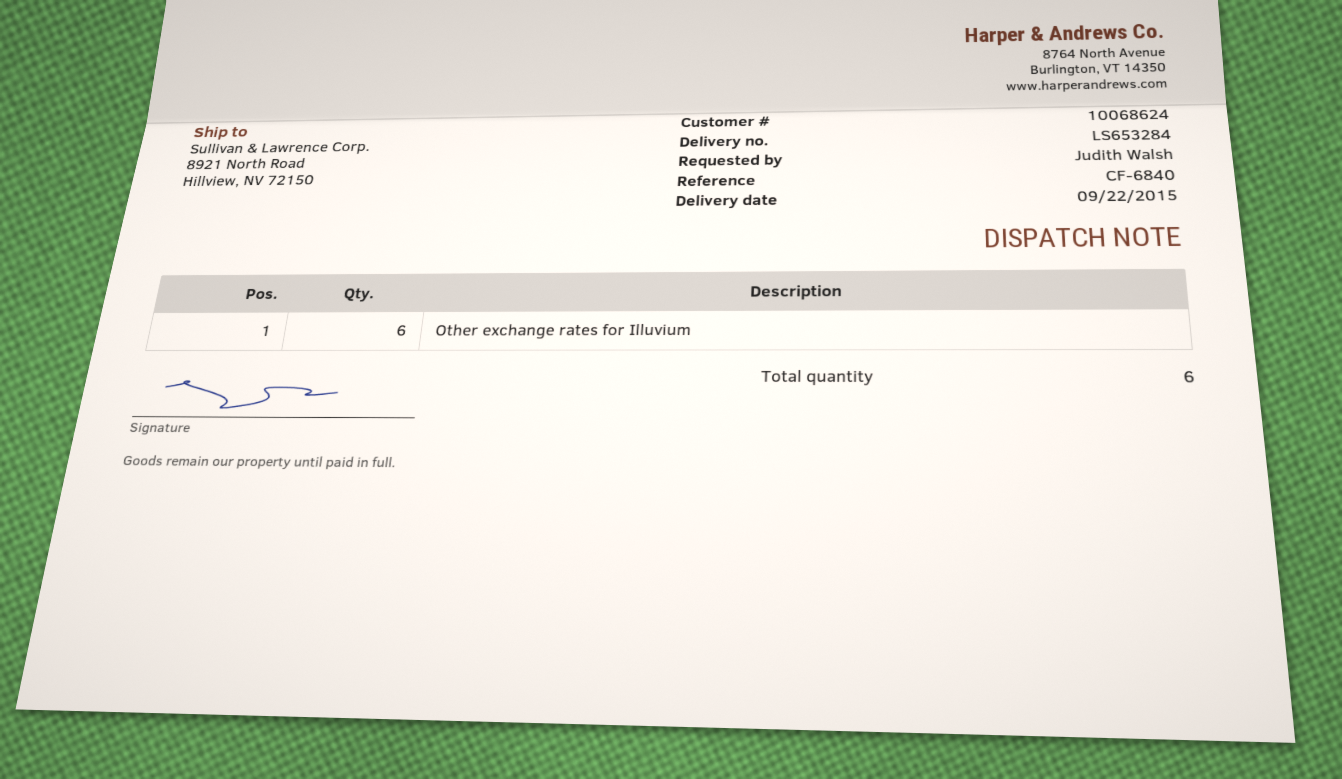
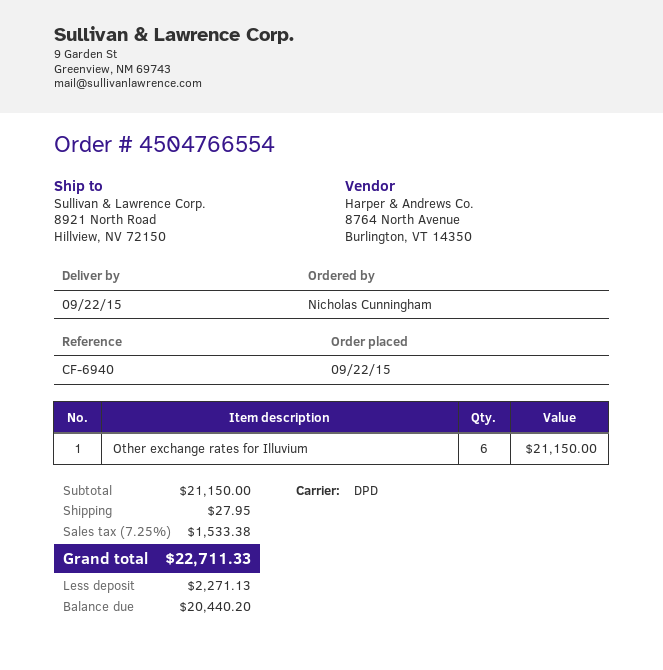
reference: CF-6840 -> CF-6940
ordered by: Judith Walsh -> Nicholas Cunningham

